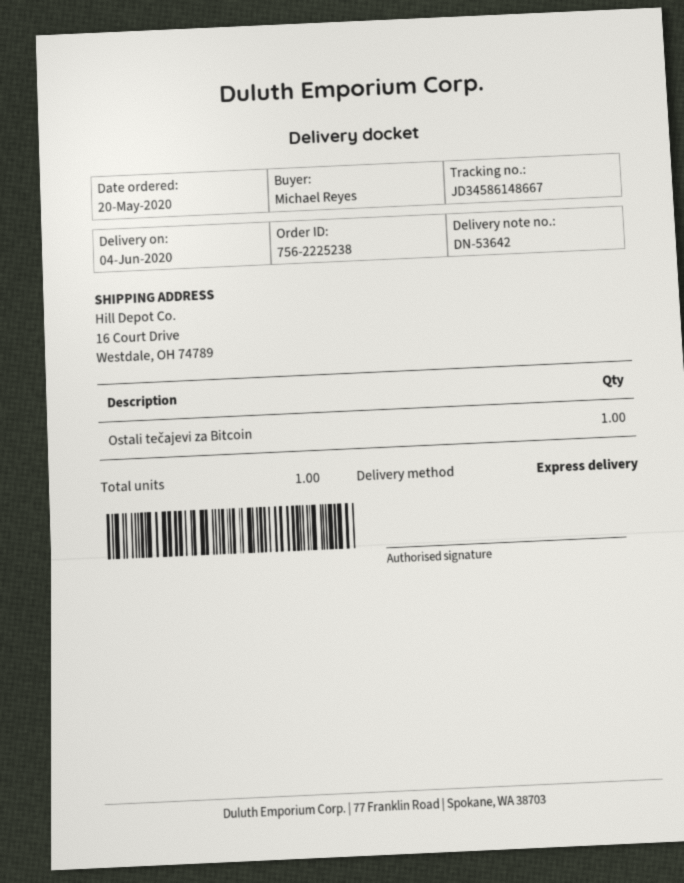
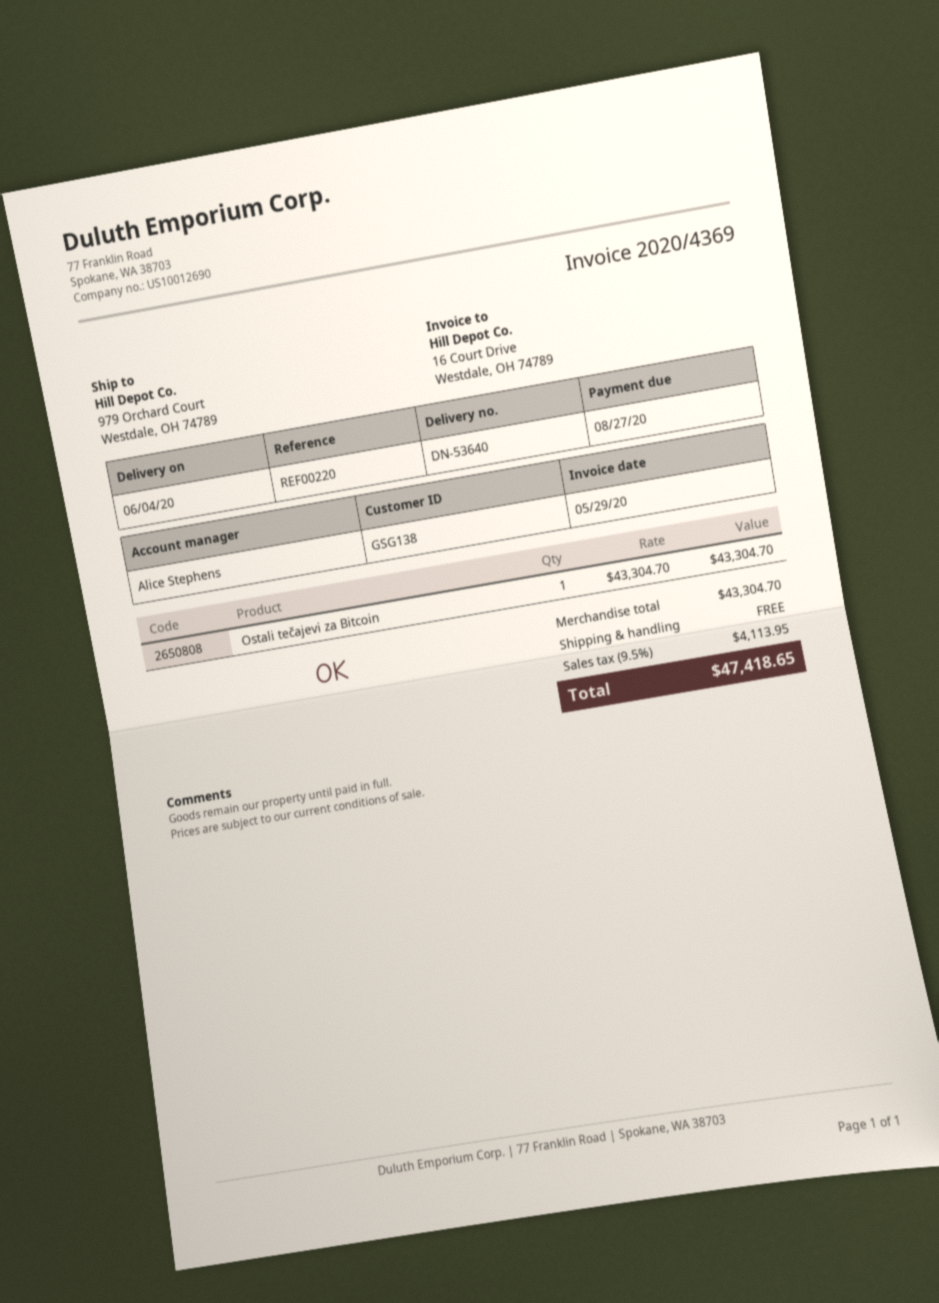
delivery note number: DN-53642 -> DN-53640
ship to: 16 Court Drive, Westdale, OH 74789 -> 979 Orchard Court, Westdale, OH 74789

